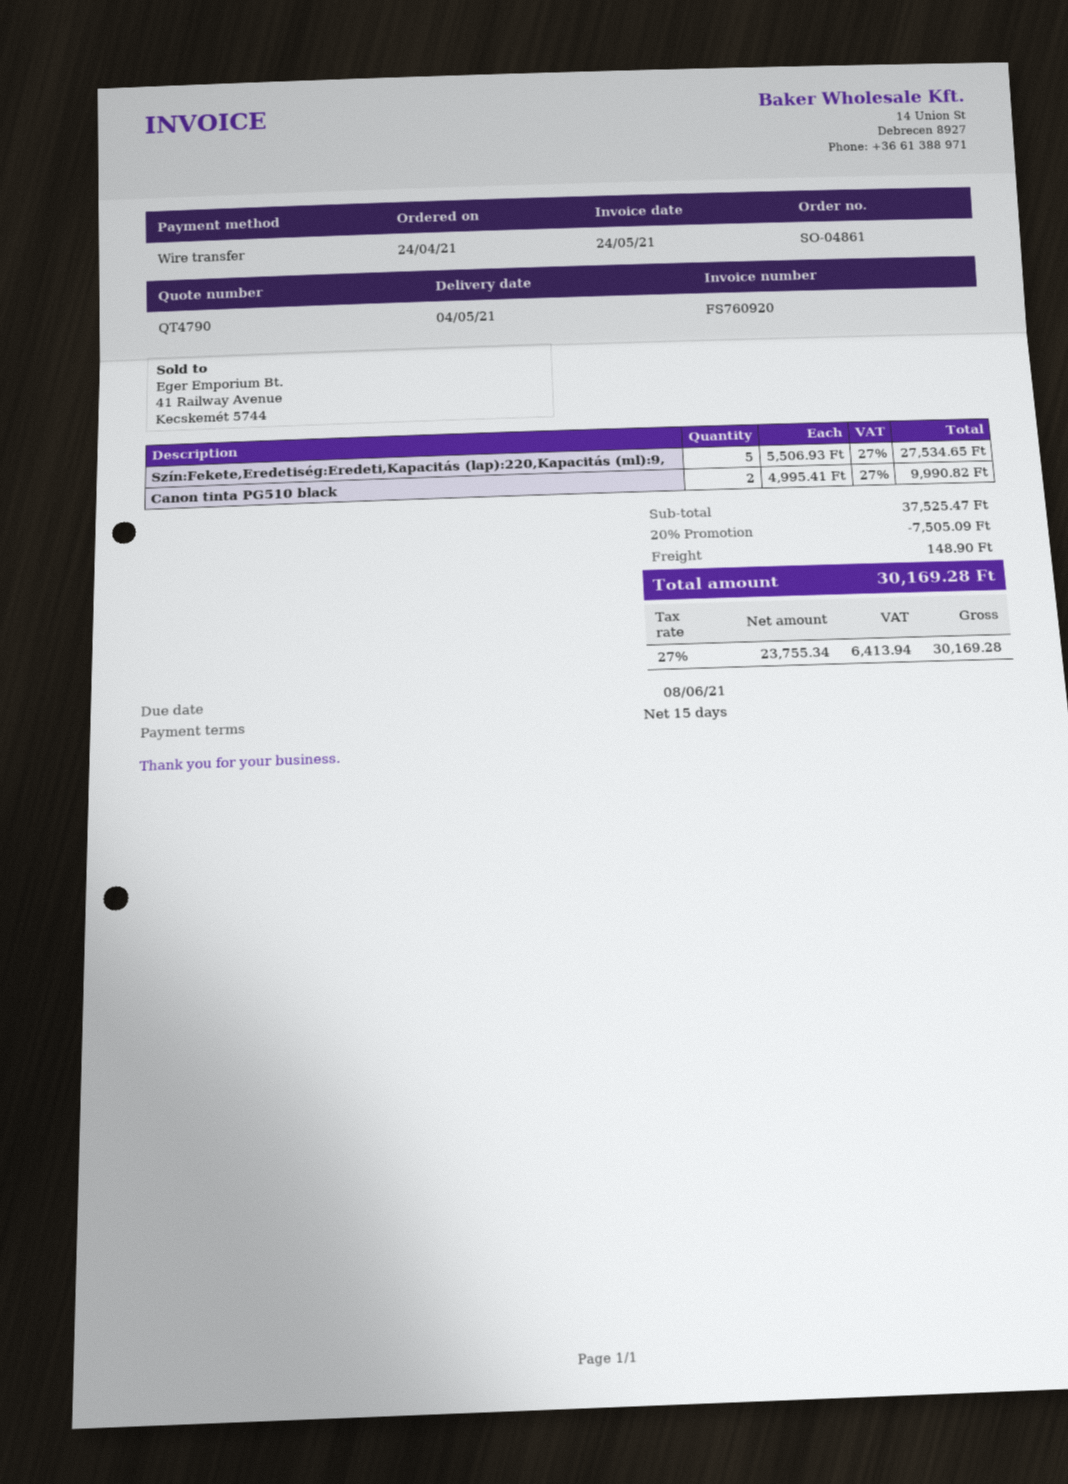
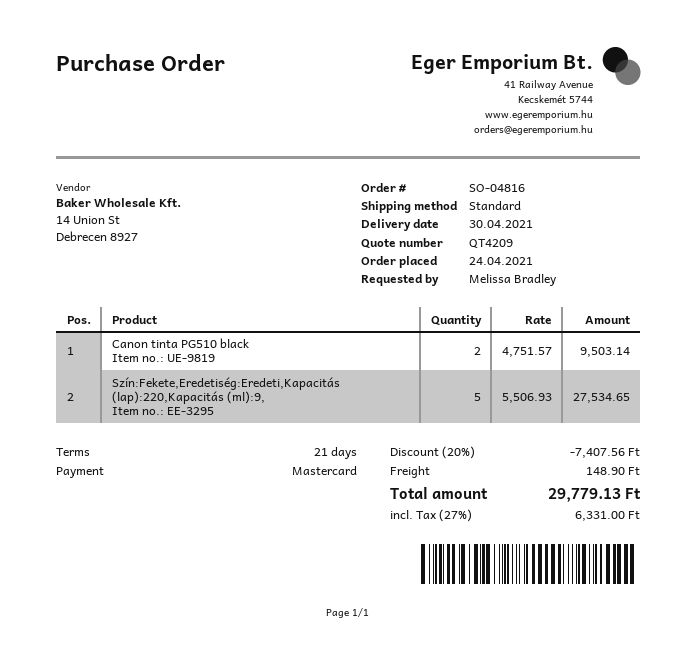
quote number: QT4790 -> QT4209
order number: SO-04861 -> SO-04816
delivery date: 2021-05-04 -> 2021-04-30
payment terms: 15 days -> 21 days
payment method: bank transfer -> Mastercard
Canon tinta PG510 black: 2 x 4995.41 = 9990.82 -> 2 x 4751.57 = 9503.14
discount: 20% = 7505.09 -> 20% = 7407.56
tax: 27% = 6413.94 -> 27% = 6331.00
total: 30169.28 -> 29779.13

